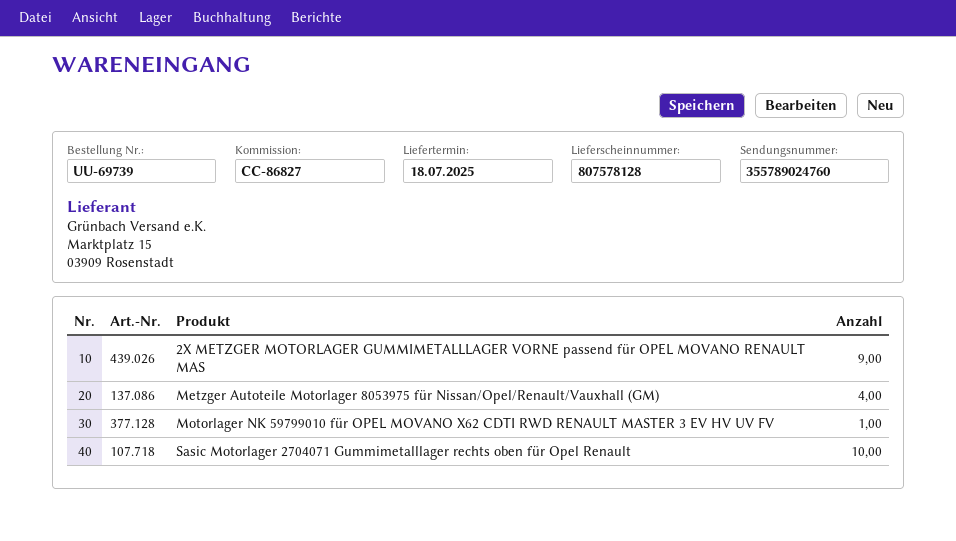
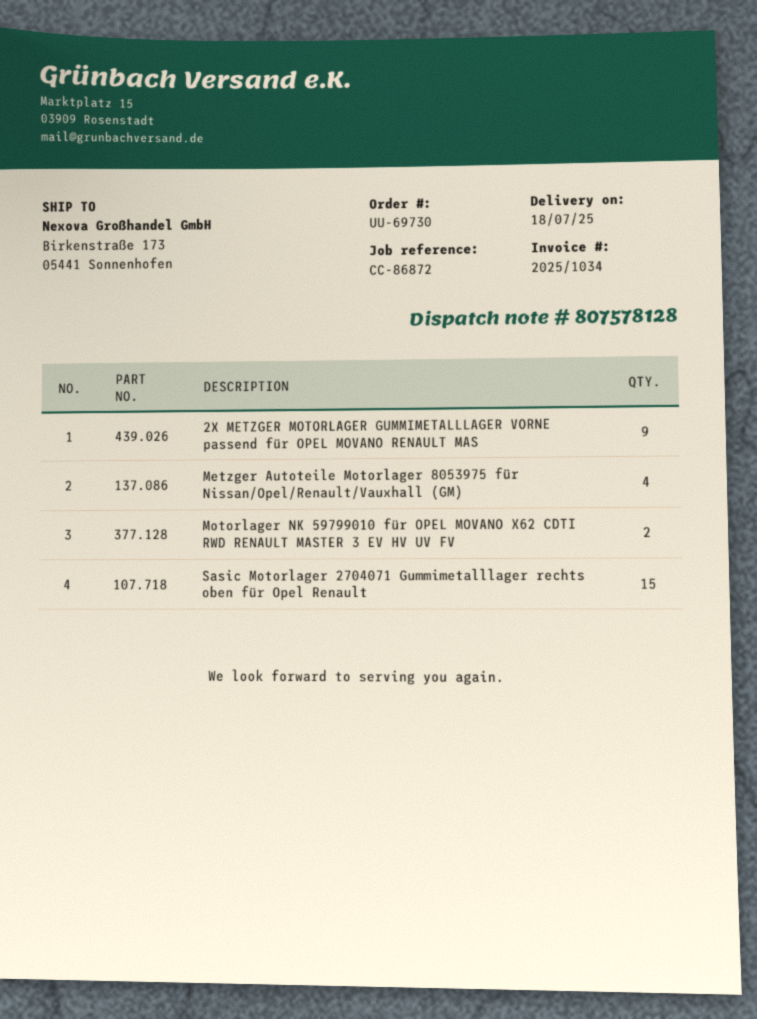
order number: UU-69739 -> UU-69730
reference: CC-86827 -> CC-86872
Motorlager NK 59799010 für OPEL MOVANO X62 CDTI RWD RENAULT MASTER 3 EV HV UV FV: 1 -> 2
Sasic Motorlager 2704071 Gummimetalllager rechts oben für Opel Renault: 10 -> 15

